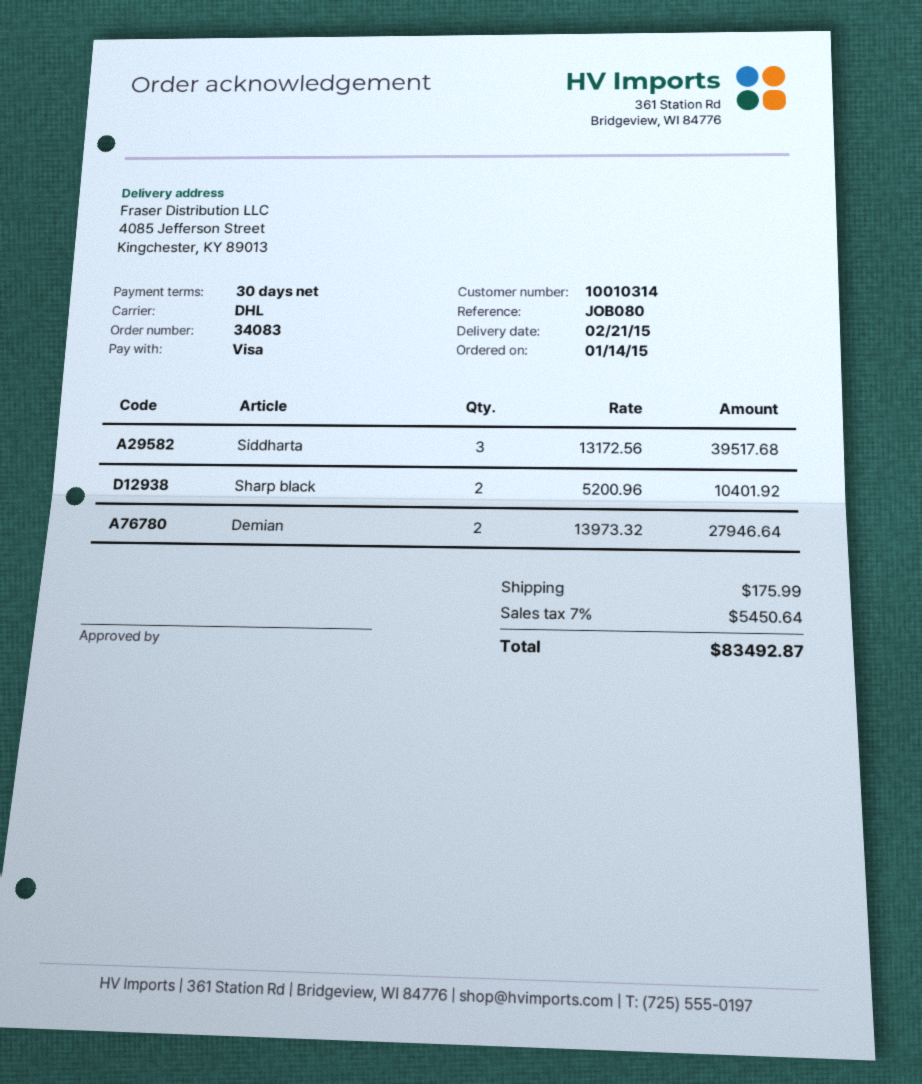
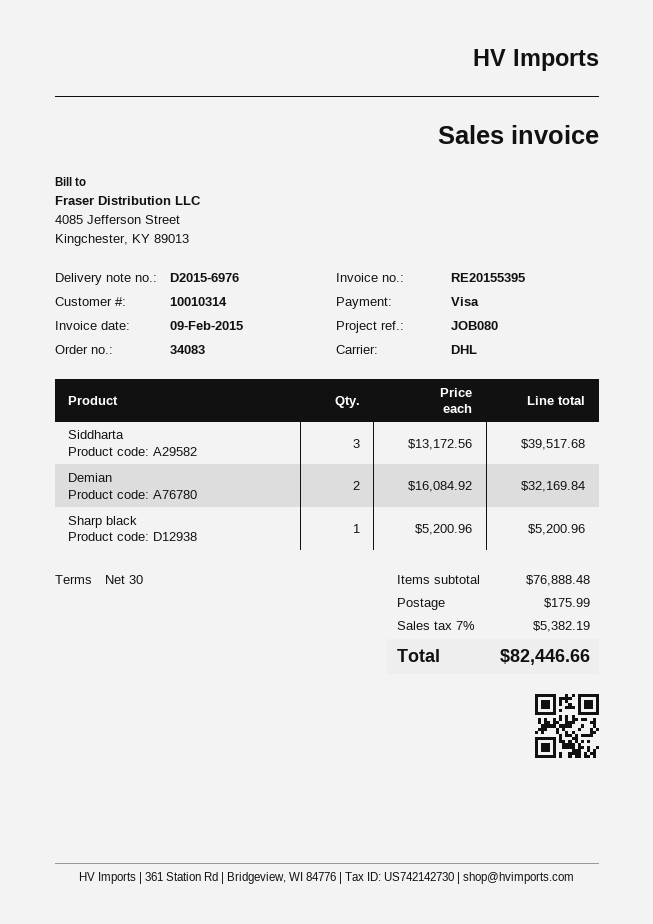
Sharp black: 2 x 5200.96 = 10401.92 -> 1 x 5200.96 = 5200.96
Demian: 2 x 13973.32 = 27946.64 -> 2 x 16084.92 = 32169.84
tax: 7% = 5450.64 -> 7% = 5382.19
total: 83492.87 -> 82446.66

